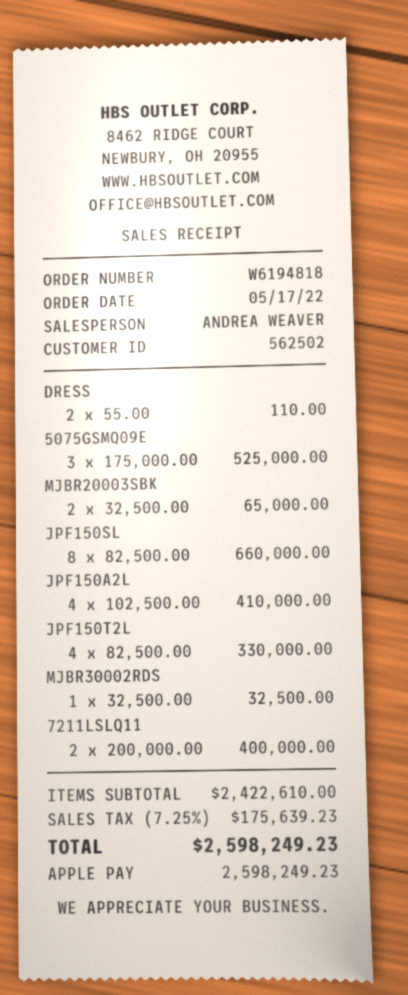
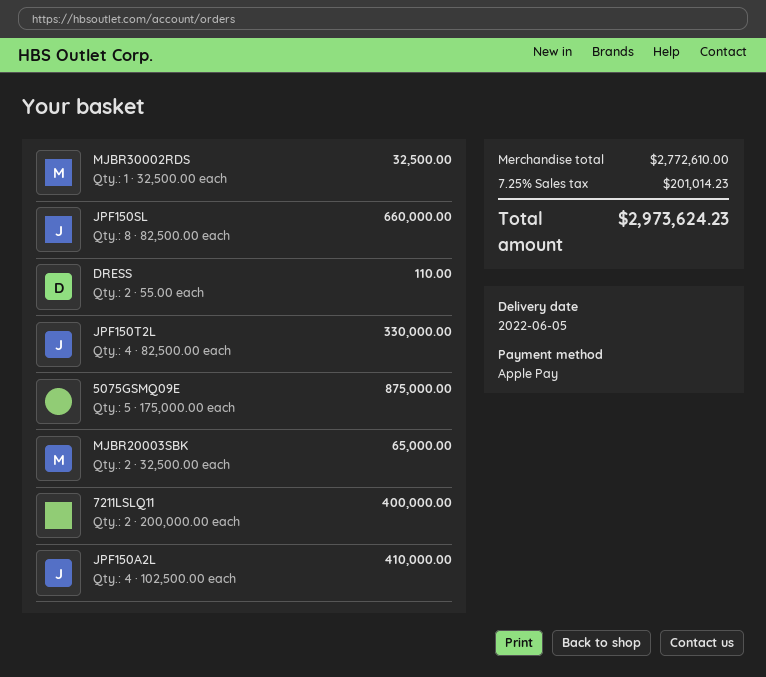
5075GSMQ09E: 3 x 175000.00 = 525000.00 -> 5 x 175000.00 = 875000.00
subtotal: 2422610.00 -> 2772610.00
tax: 7.25% = 175639.23 -> 7.25% = 201014.23
total: 2598249.23 -> 2973624.23

